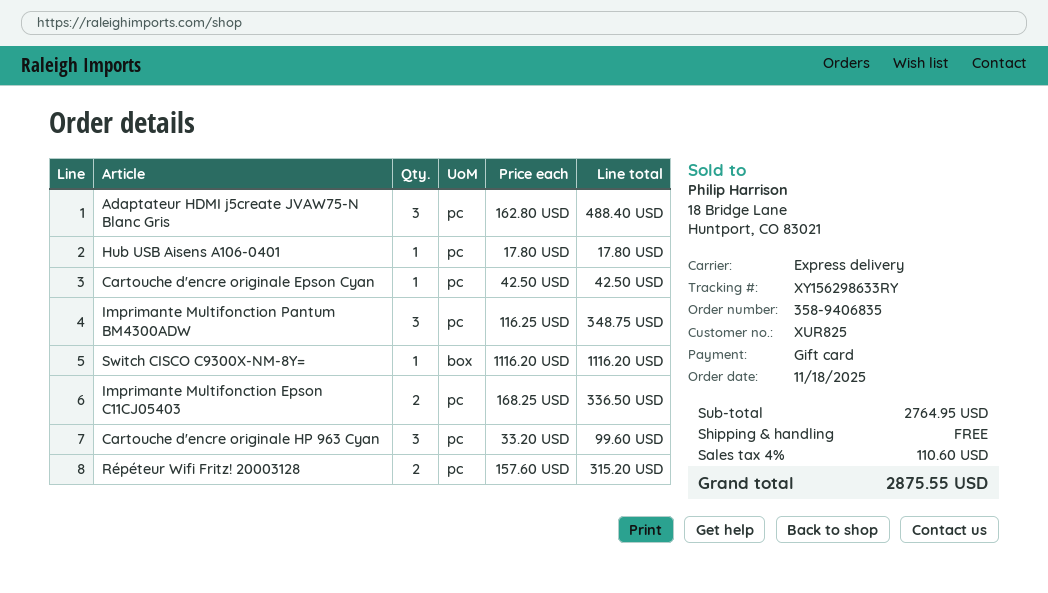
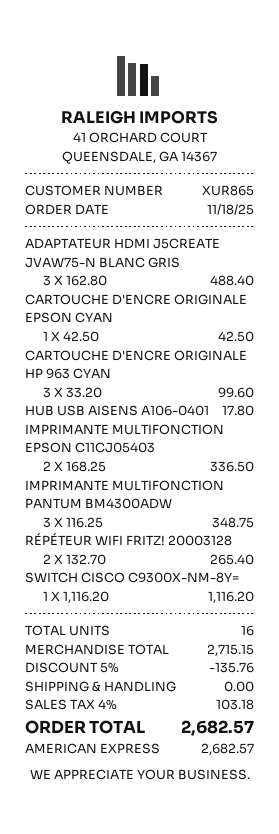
customer number: XUR825 -> XUR865
payment method: gift card -> American Express
Répéteur Wifi Fritz! 20003128: 2 x 157.60 = 315.20 -> 2 x 132.70 = 265.40
subtotal: 2764.95 -> 2715.15
discount: none -> 5% = 135.76
tax: 4% = 110.60 -> 4% = 103.18
total: 2875.55 -> 2682.57

